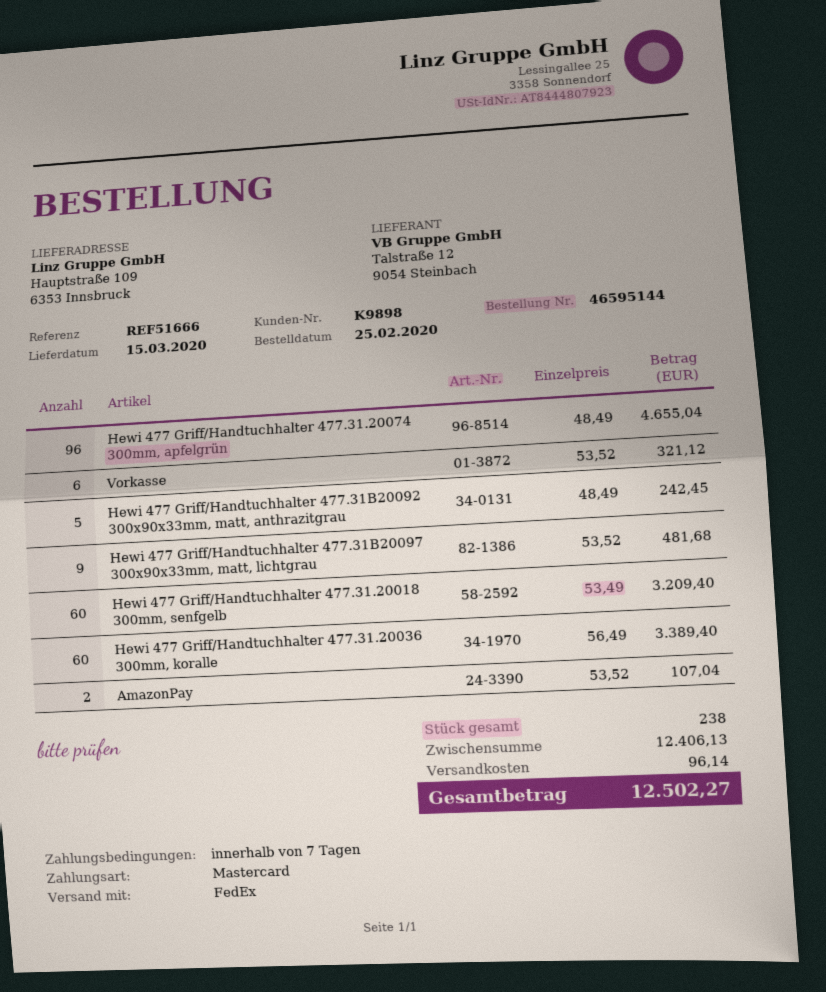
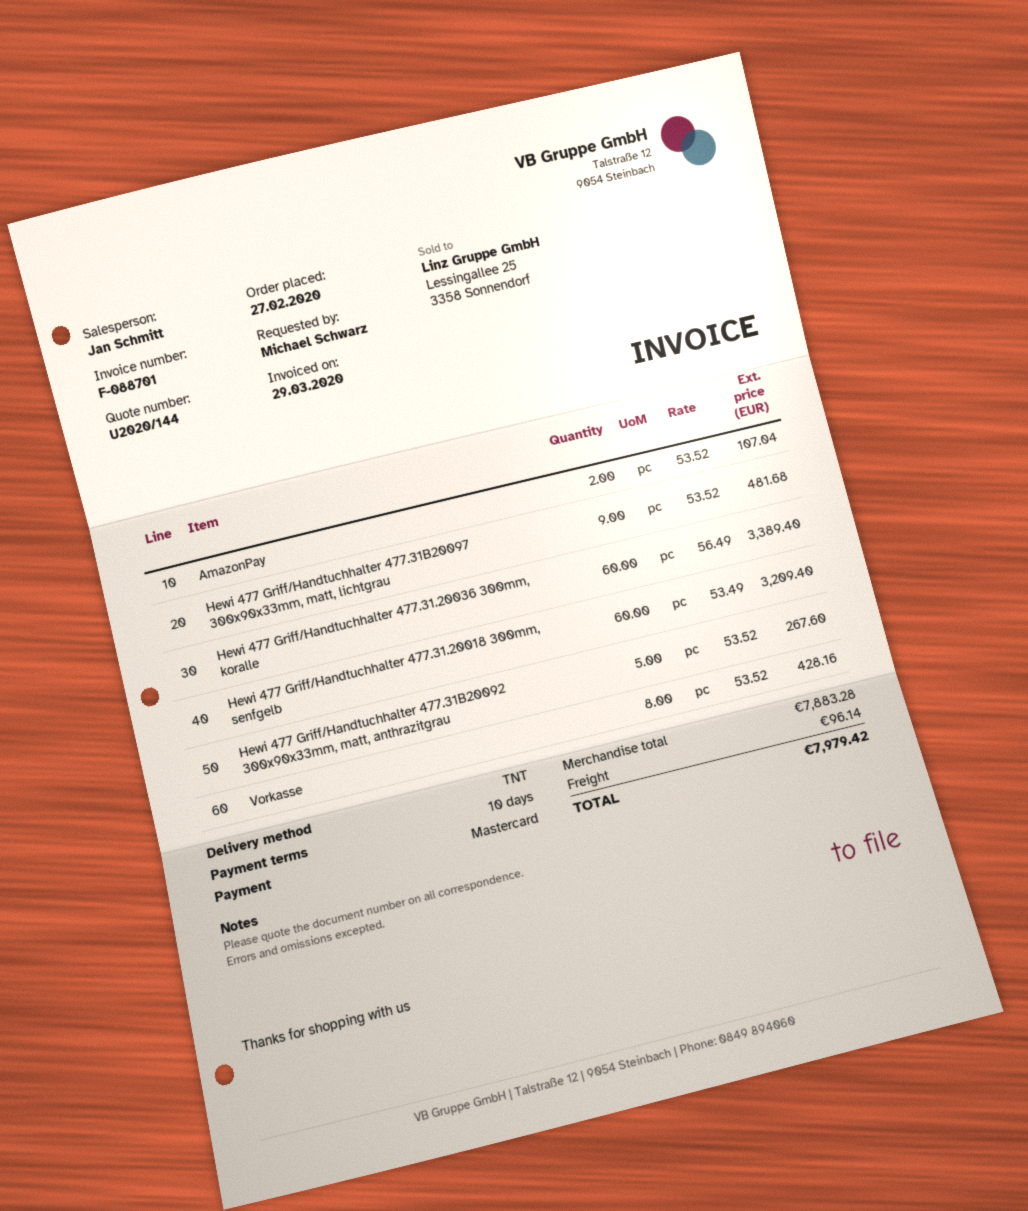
order date: 2020-02-25 -> 2020-02-27
payment terms: 7 days -> 10 days
shipping method: FedEx -> TNT
Hewi 477 Griff/Handtuchhalter 477.31.20074 300mm, apfelgrün: 96 x 48.49 = 4655.04 -> none
Vorkasse: 6 x 53.52 = 321.12 -> 8 x 53.52 = 428.16
Hewi 477 Griff/Handtuchhalter 477.31B20092 300x90x33mm, matt, anthrazitgrau: 5 x 48.49 = 242.45 -> 5 x 53.52 = 267.60
subtotal: 12406.13 -> 7883.28
total: 12502.27 -> 7979.42

